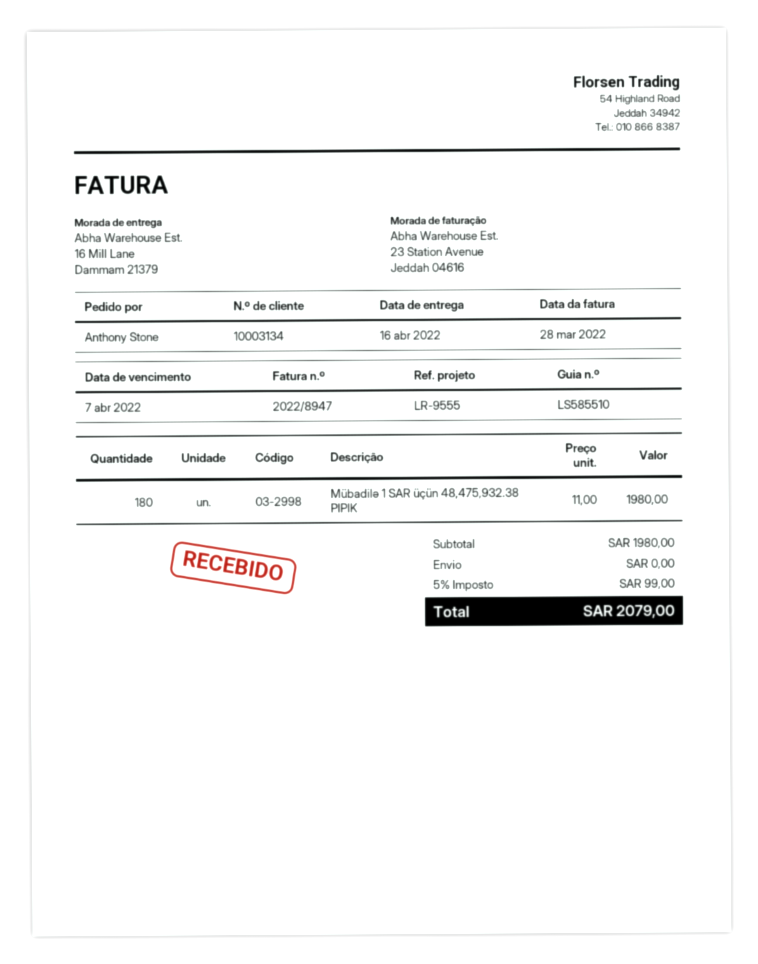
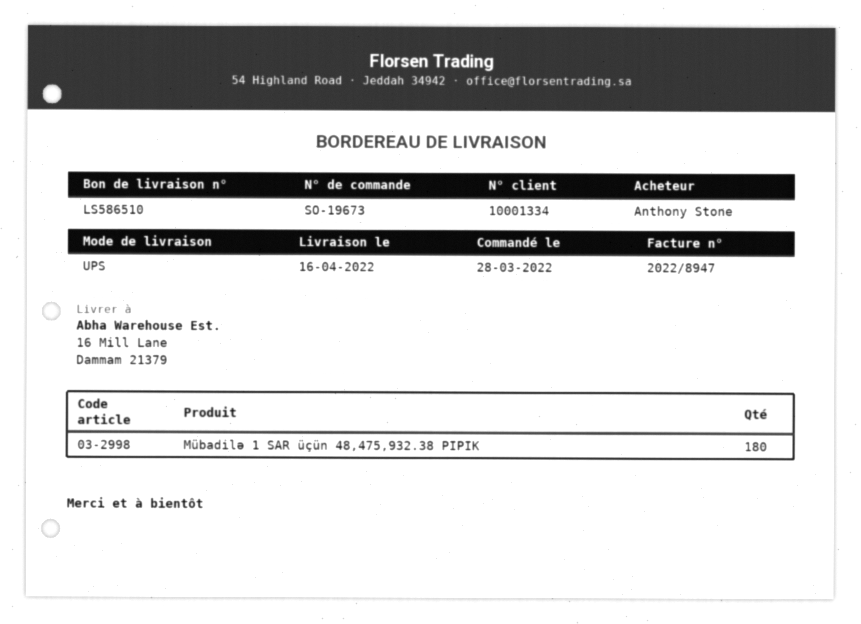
delivery note number: LS585510 -> LS586510
customer number: 10003134 -> 10001334

